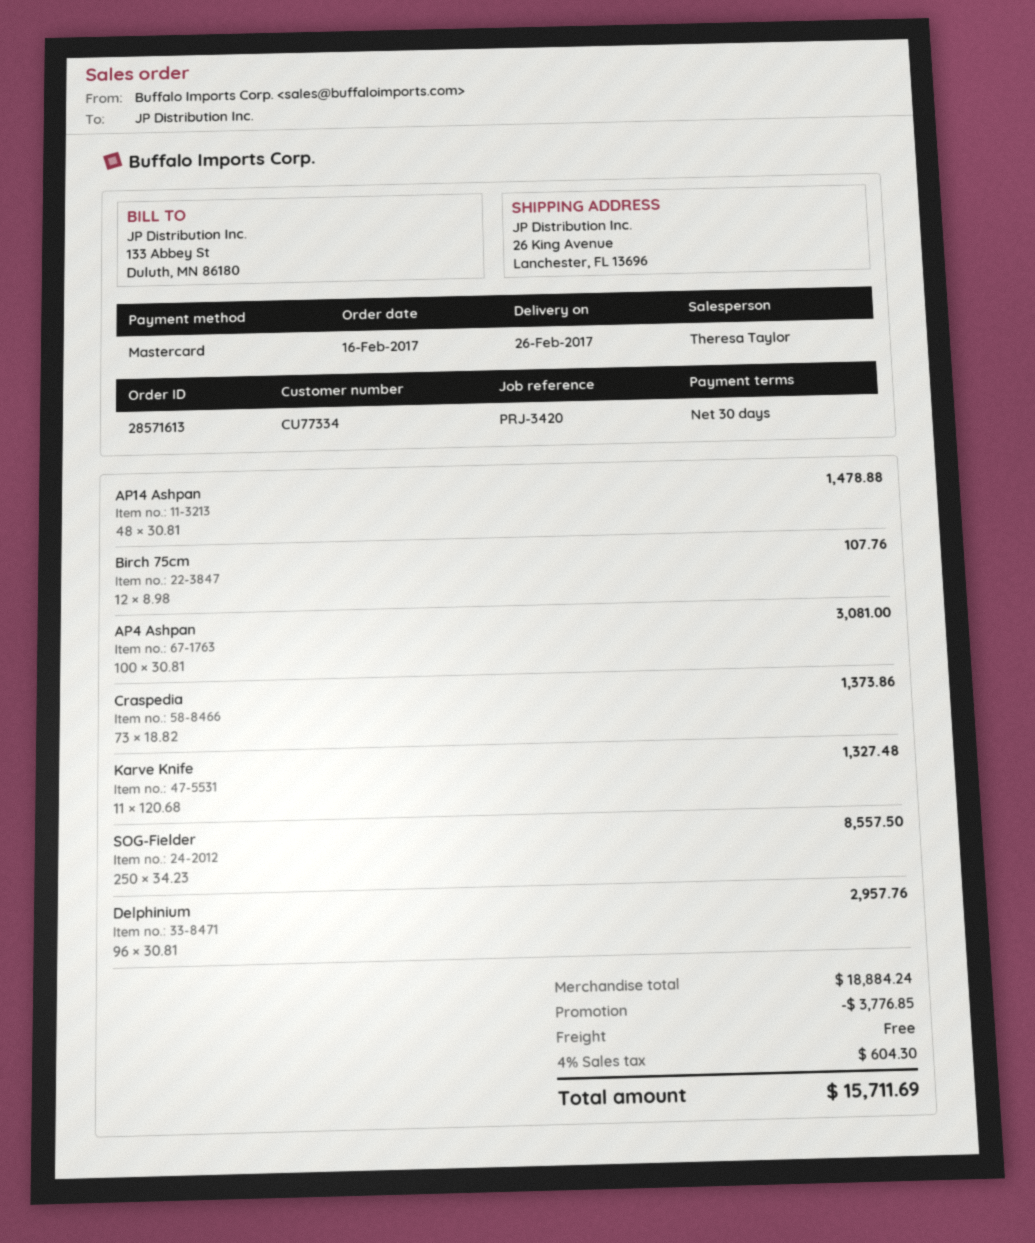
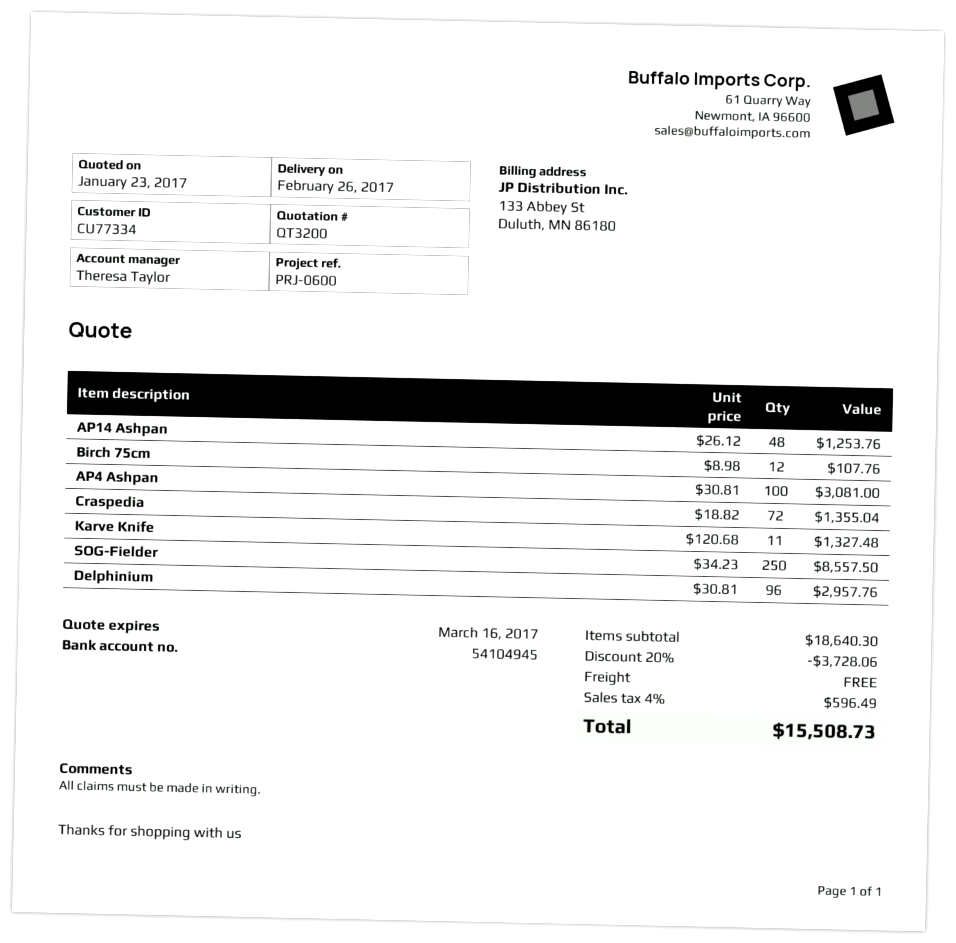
reference: PRJ-3420 -> PRJ-0600
AP14 Ashpan: 48 x 30.81 = 1478.88 -> 48 x 26.12 = 1253.76
Craspedia: 73 x 18.82 = 1373.86 -> 72 x 18.82 = 1355.04
subtotal: 18884.24 -> 18640.30
discount: 3776.85 -> 3728.06
tax: 4% = 604.30 -> 4% = 596.49
total: 15711.69 -> 15508.73

